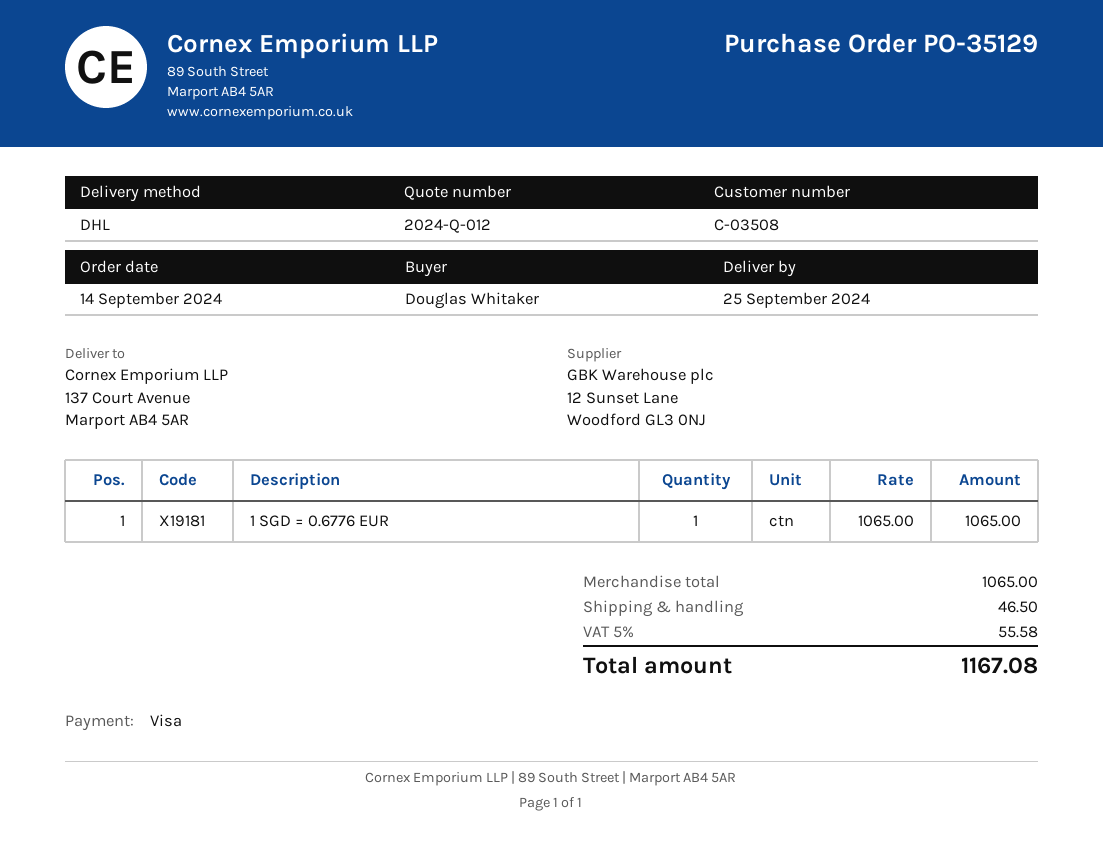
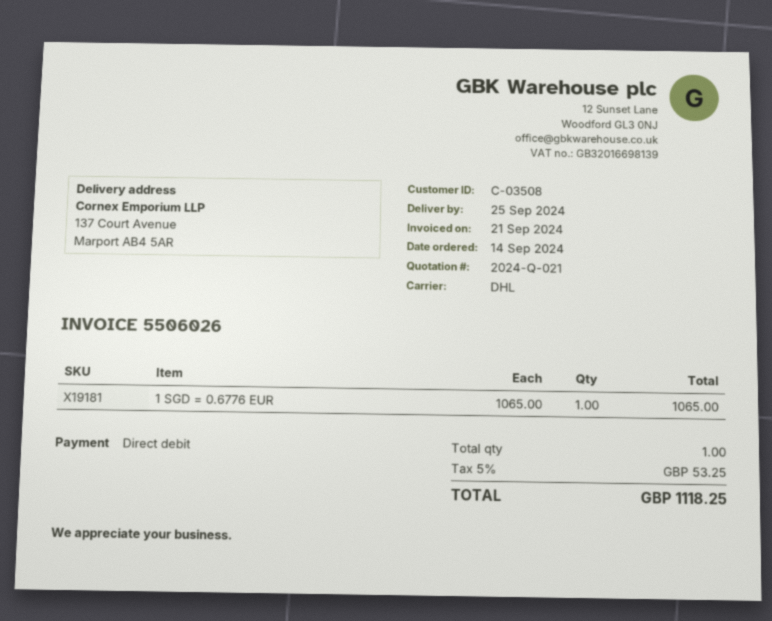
quote number: 2024-Q-012 -> 2024-Q-021
payment method: Visa -> direct debit
shipping: 46.50 -> none
tax: 5% = 55.58 -> 5% = 53.25
total: 1167.08 -> 1118.25

